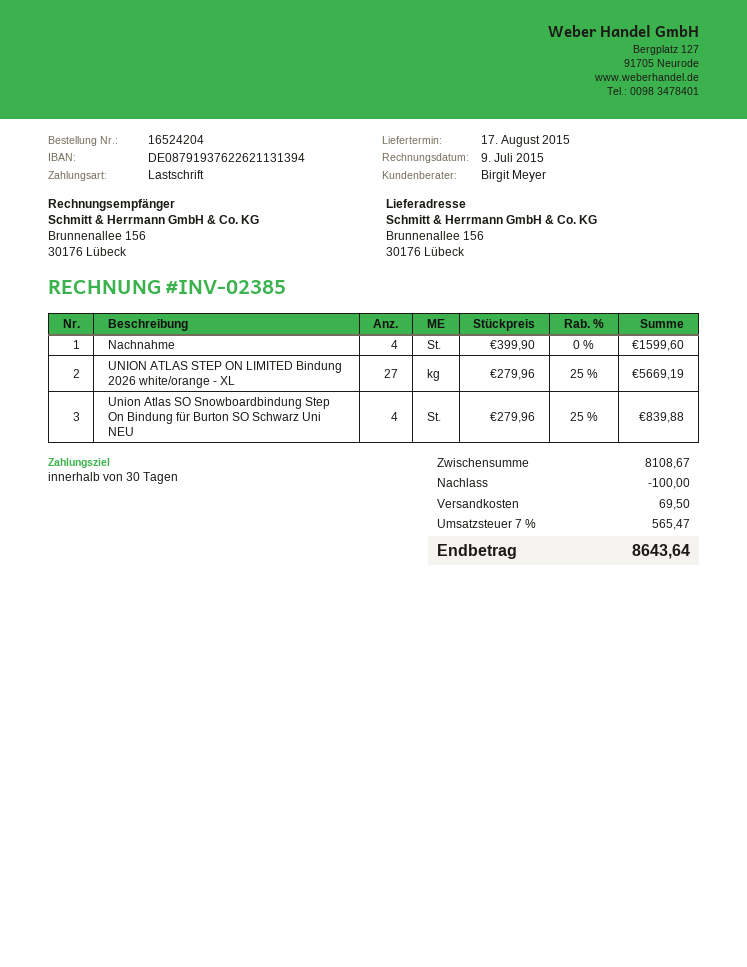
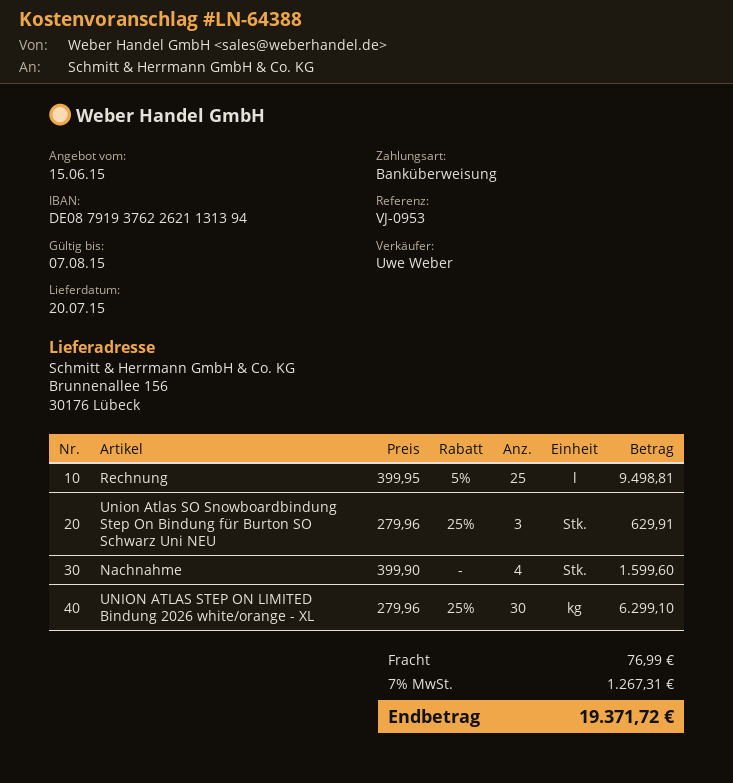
delivery date: 2015-08-17 -> 2015-07-20
sales rep: Birgit Meyer -> Uwe Weber
payment method: direct debit -> bank transfer
UNION ATLAS STEP ON LIMITED Bindung 2026 white/orange - XL: 27 x 279.96 - 25% = 5669.19 -> 30 x 279.96 - 25% = 6299.10
Union Atlas SO Snowboardbindung Step On Bindung für Burton SO Schwarz Uni NEU: 4 x 279.96 - 25% = 839.88 -> 3 x 279.96 - 25% = 629.91
Rechnung: none -> 25 x 399.95 - 5% = 9498.81
discount: 100.00 -> none
shipping: 69.50 -> 76.99
tax: 7% = 565.47 -> 7% = 1267.31
total: 8643.64 -> 19371.72

